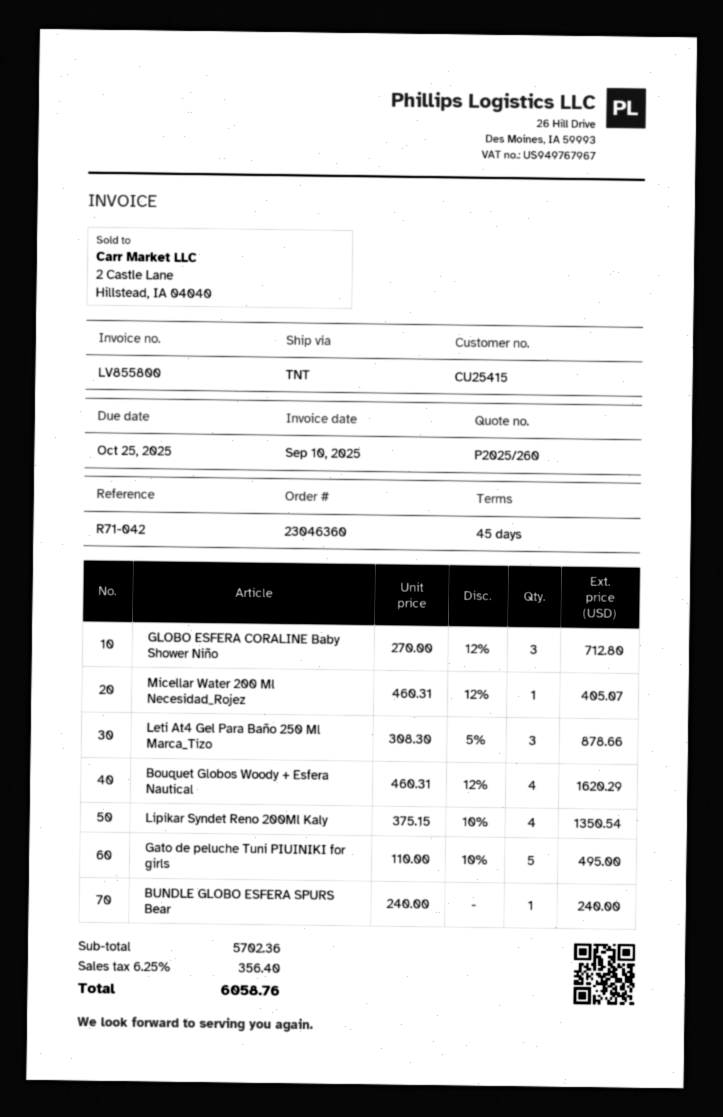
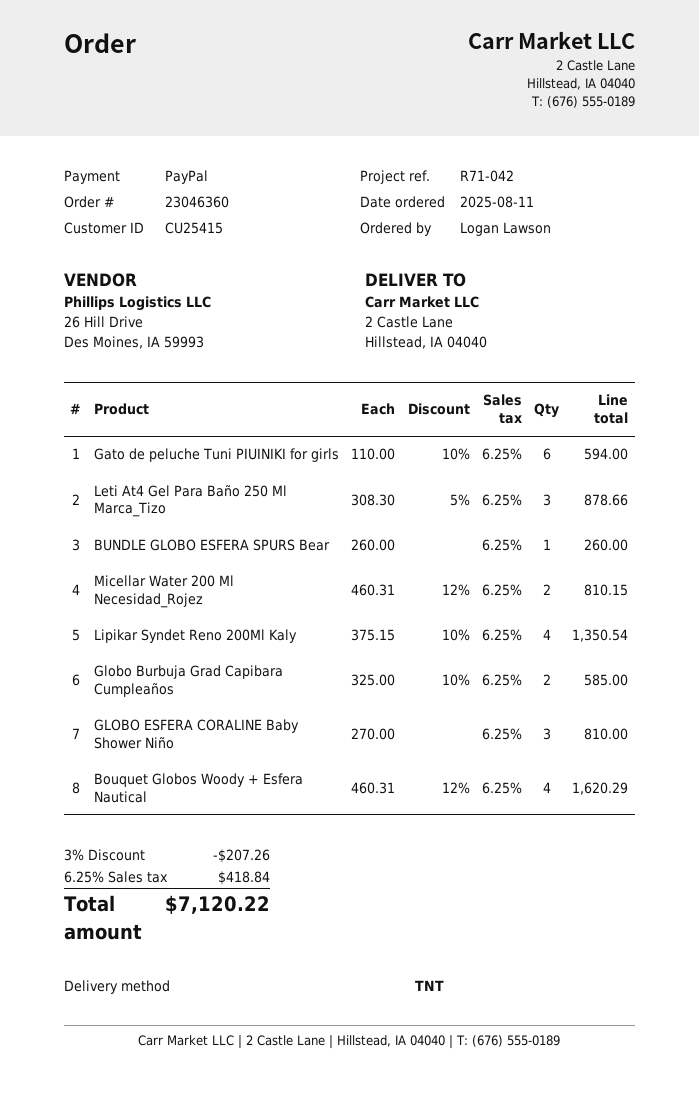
GLOBO ESFERA CORALINE Baby Shower Niño: 3 x 270.00 - 12% = 712.80 -> 3 x 270.00 = 810.00
Micellar Water 200 Ml Necesidad_Rojez: 1 x 460.31 - 12% = 405.07 -> 2 x 460.31 - 12% = 810.15
Gato de peluche Tuni PIUINIKI for girls: 5 x 110.00 - 10% = 495.00 -> 6 x 110.00 - 10% = 594.00
BUNDLE GLOBO ESFERA SPURS Bear: 1 x 240.00 = 240.00 -> 1 x 260.00 = 260.00
Globo Burbuja Grad Capibara Cumpleaños: none -> 2 x 325.00 - 10% = 585.00
discount: none -> 3% = 207.26
tax: 6.25% = 356.40 -> 6.25% = 418.84
total: 6058.76 -> 7120.22

